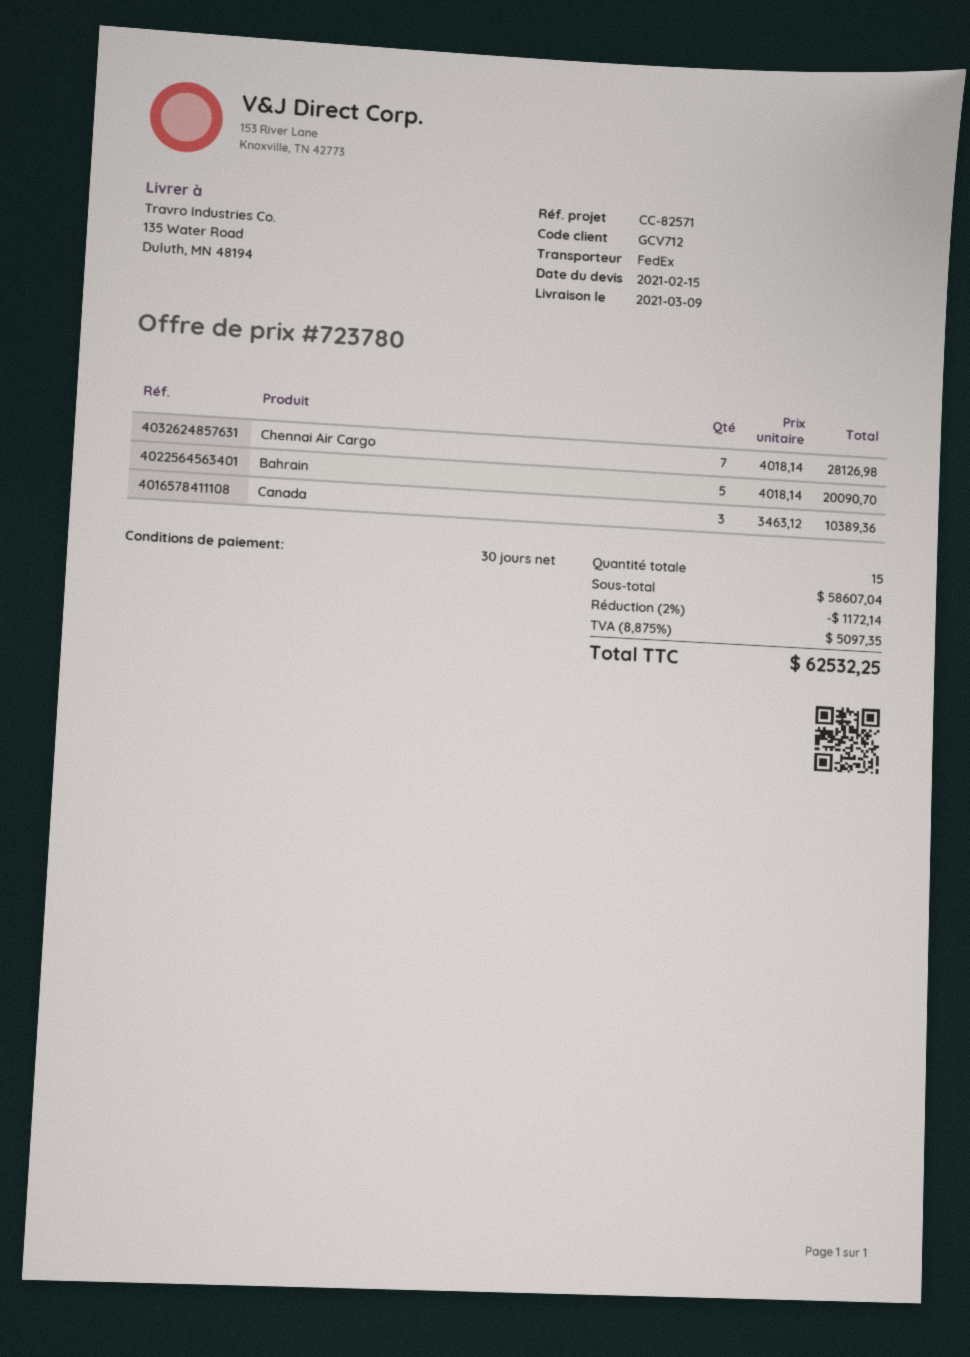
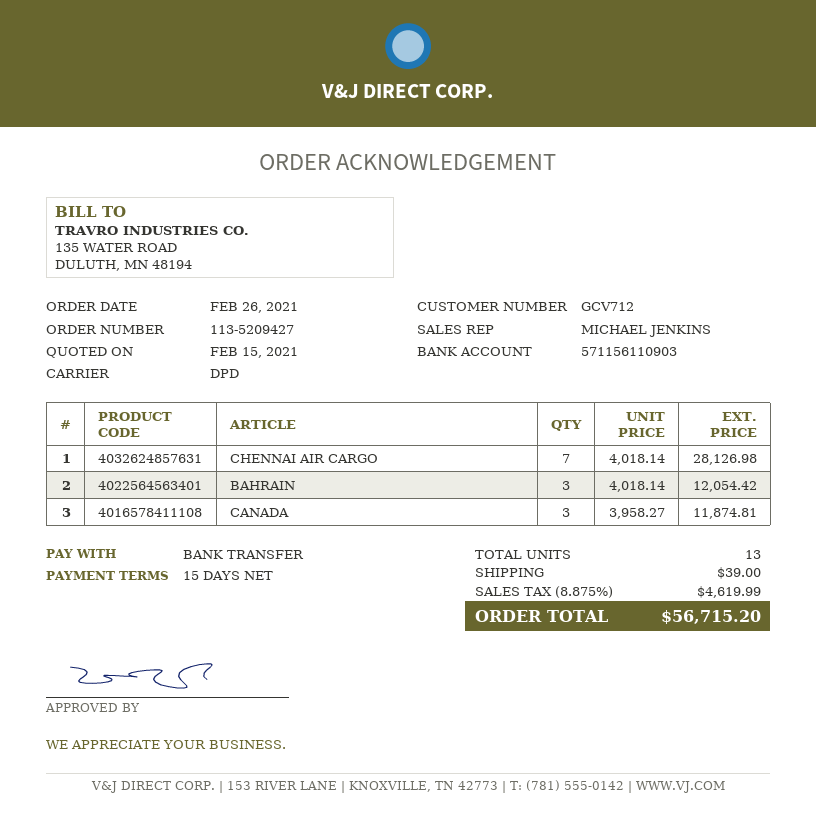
payment terms: 30 days -> 15 days
shipping method: FedEx -> DPD
Bahrain: 5 x 4018.14 = 20090.70 -> 3 x 4018.14 = 12054.42
Canada: 3 x 3463.12 = 10389.36 -> 3 x 3958.27 = 11874.81
total quantity: 15 -> 13
discount: 2% = 1172.14 -> none
shipping: none -> 39.00
tax: 8.875% = 5097.35 -> 8.875% = 4619.99
total: 62532.25 -> 56715.20

